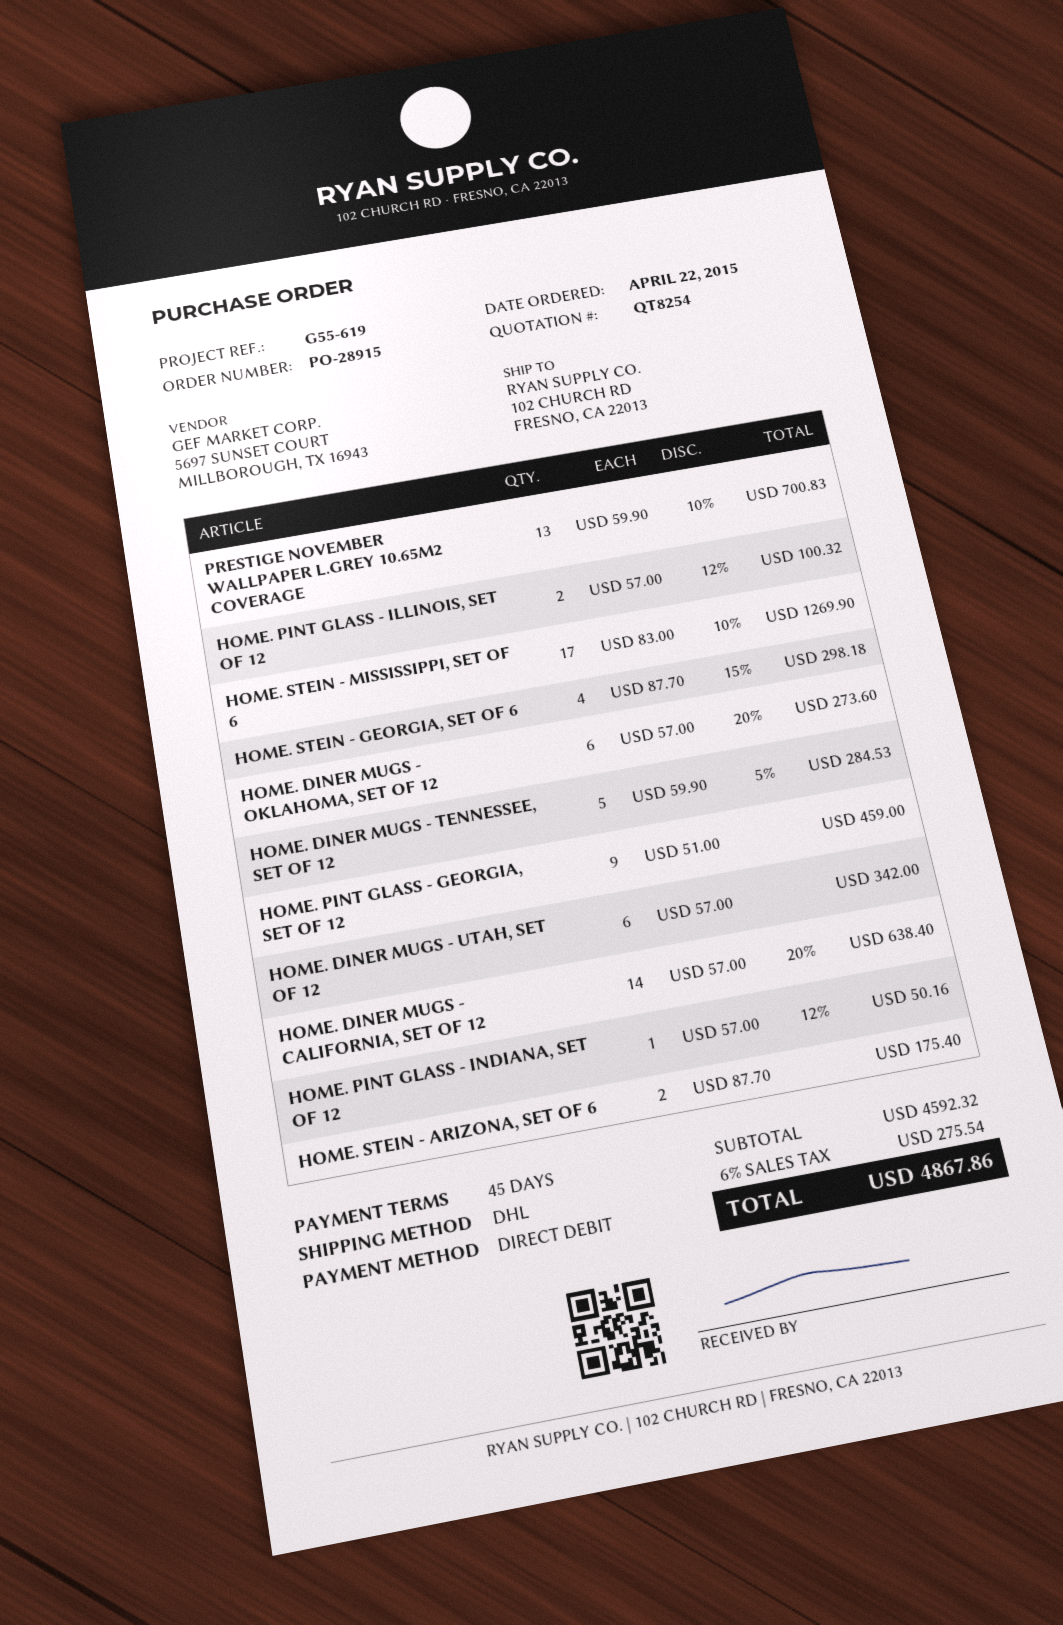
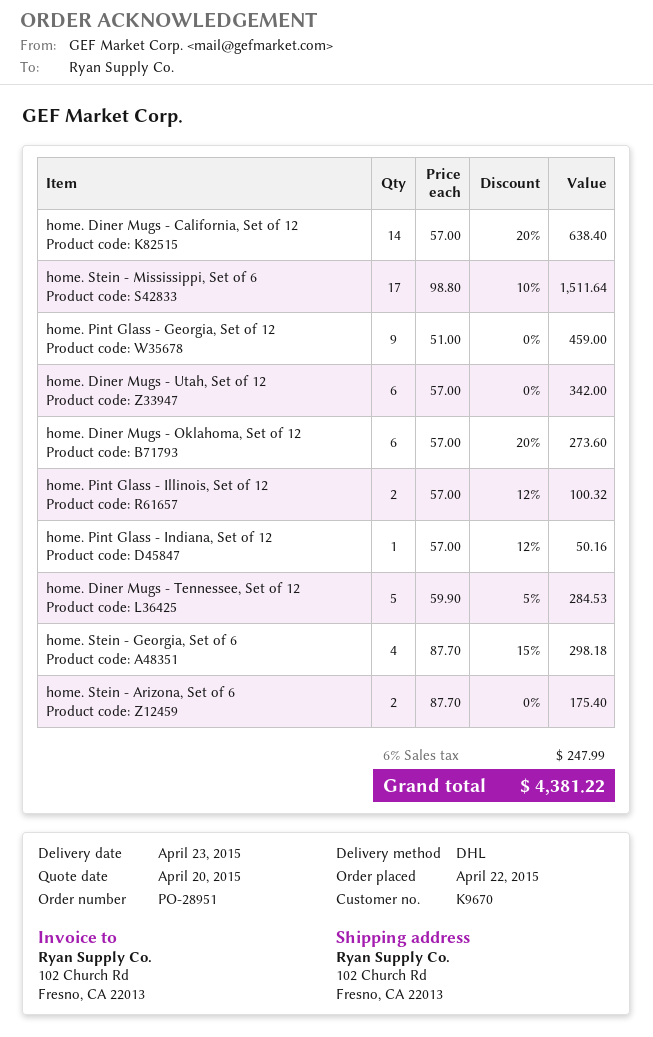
order number: PO-28915 -> PO-28951
PRESTIGE NOVEMBER WALLPAPER L.GREY 10.65M2 COVERAGE: 13 x 59.90 - 10% = 700.83 -> none
HOME. STEIN - MISSISSIPPI, SET OF 6: 17 x 83.00 - 10% = 1269.90 -> 17 x 98.80 - 10% = 1511.64
tax: 6% = 275.54 -> 6% = 247.99
total: 4867.86 -> 4381.22

